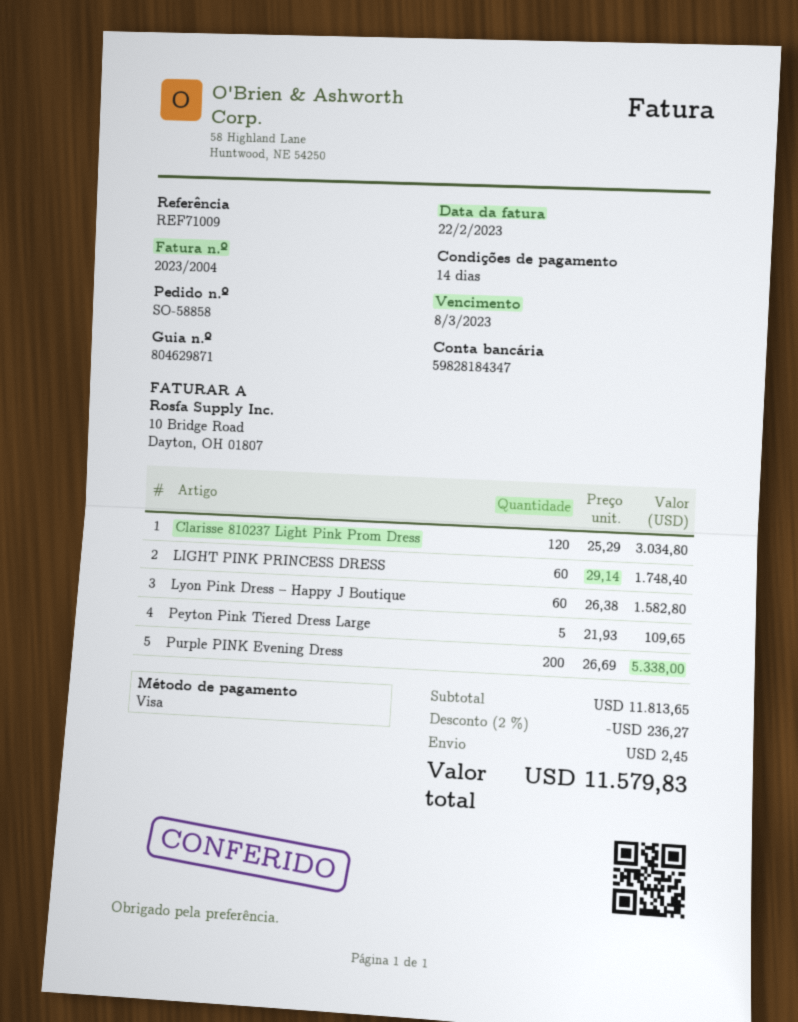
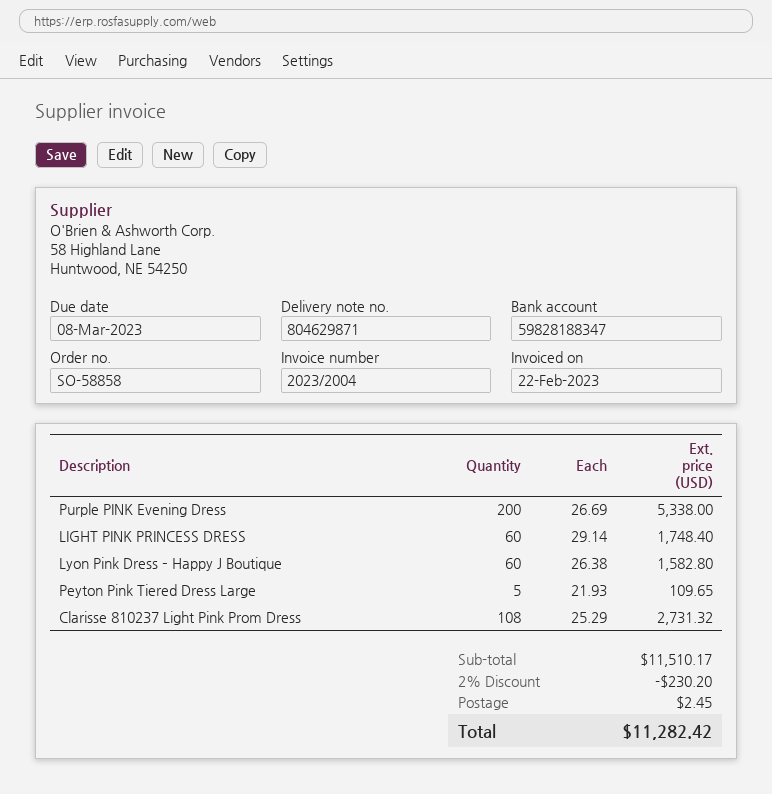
bank account: 59828184347 -> 59828188347
Clarisse 810237 Light Pink Prom Dress: 120 x 25.29 = 3034.80 -> 108 x 25.29 = 2731.32
subtotal: 11813.65 -> 11510.17
discount: 2% = 236.27 -> 2% = 230.20
total: 11579.83 -> 11282.42

